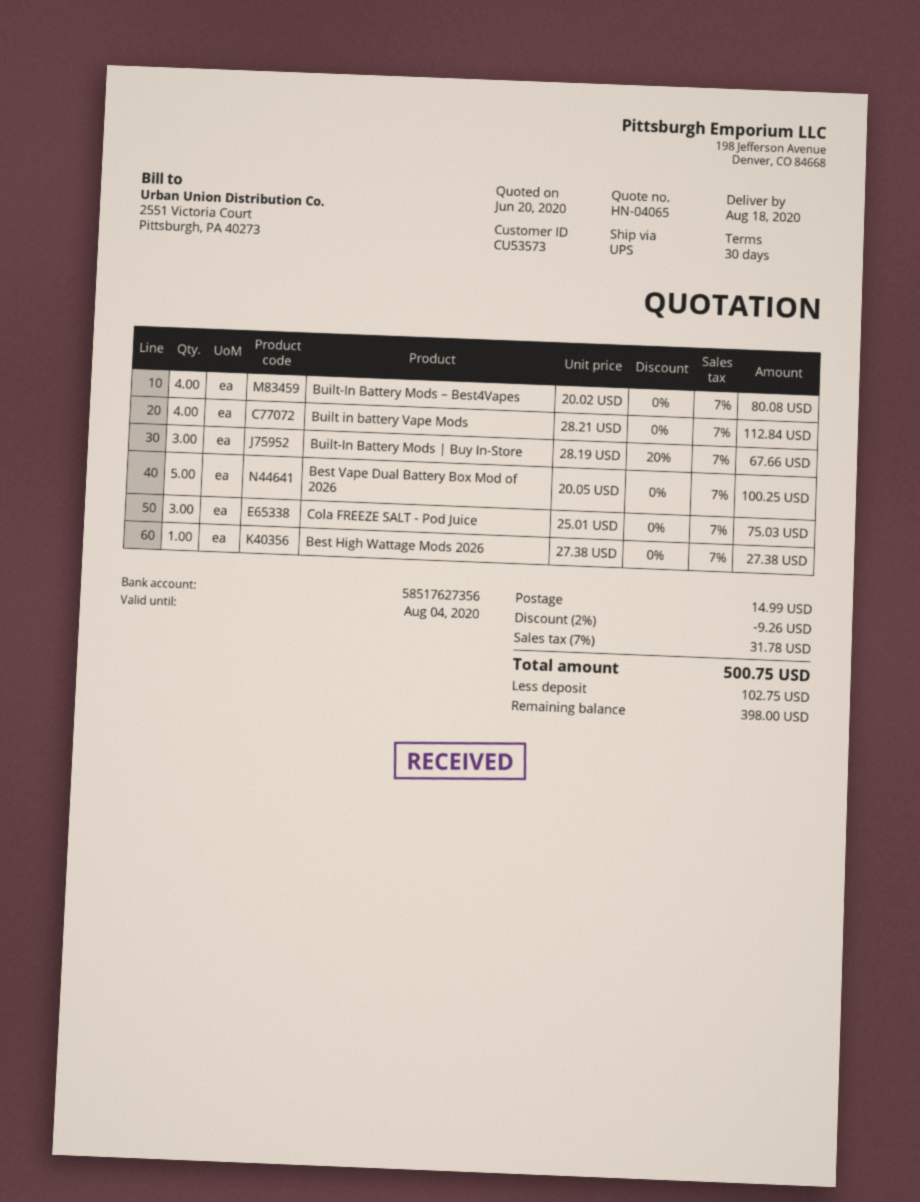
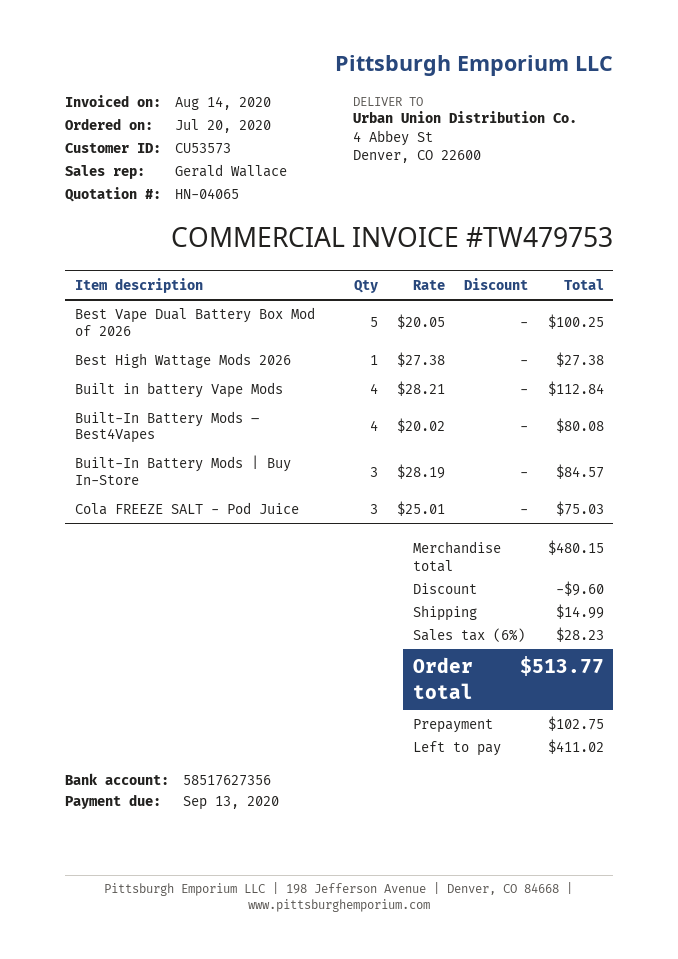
Built-In Battery Mods | Buy In-Store: 3 x 28.19 - 20% = 67.66 -> 3 x 28.19 = 84.57
discount: 9.26 -> 9.60
tax: 7% = 31.78 -> 6% = 28.23
total: 500.75 -> 513.77
balance: 398.00 -> 411.02

